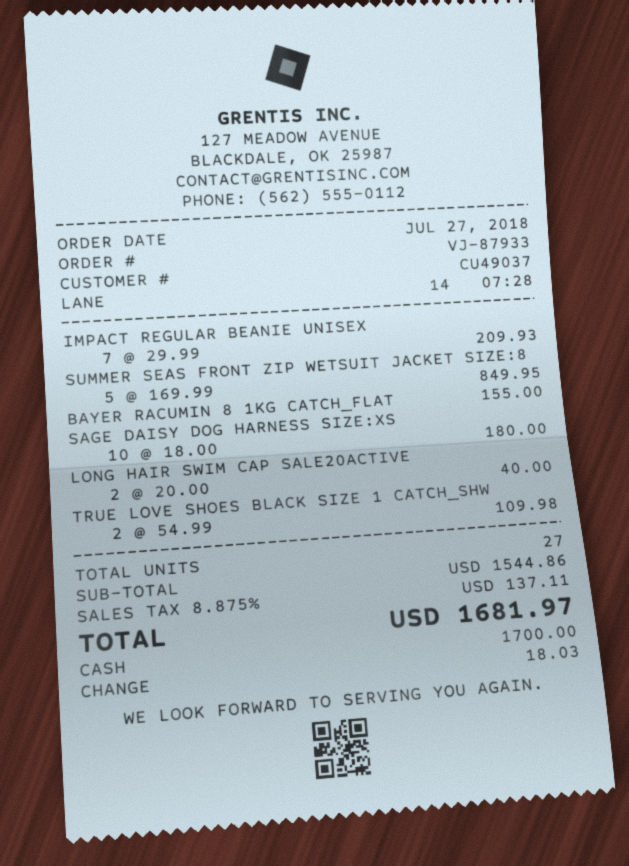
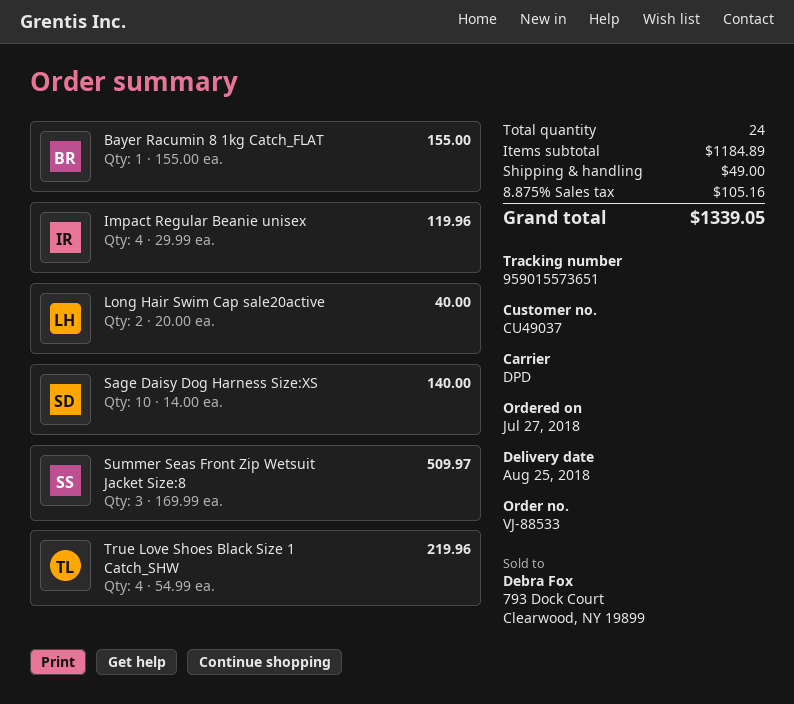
order number: VJ-87933 -> VJ-88533
IMPACT REGULAR BEANIE UNISEX: 7 x 29.99 = 209.93 -> 4 x 29.99 = 119.96
SUMMER SEAS FRONT ZIP WETSUIT JACKET SIZE:8: 5 x 169.99 = 849.95 -> 3 x 169.99 = 509.97
SAGE DAISY DOG HARNESS SIZE:XS: 10 x 18.00 = 180.00 -> 10 x 14.00 = 140.00
TRUE LOVE SHOES BLACK SIZE 1 CATCH_SHW: 2 x 54.99 = 109.98 -> 4 x 54.99 = 219.96
total quantity: 27 -> 24
subtotal: 1544.86 -> 1184.89
shipping: none -> 49.00
tax: 8.875% = 137.11 -> 8.875% = 105.16
total: 1681.97 -> 1339.05

